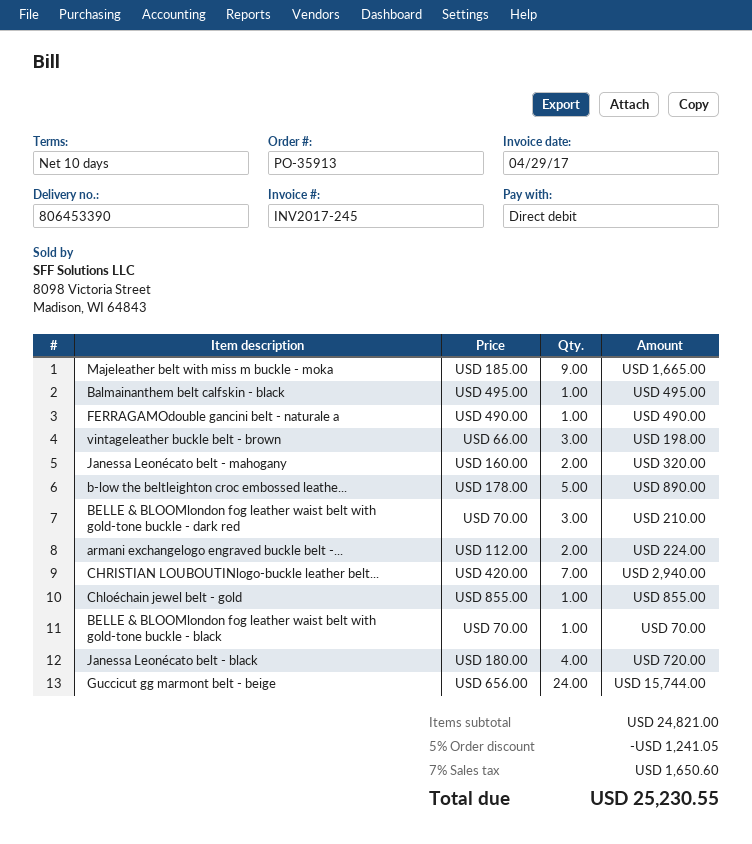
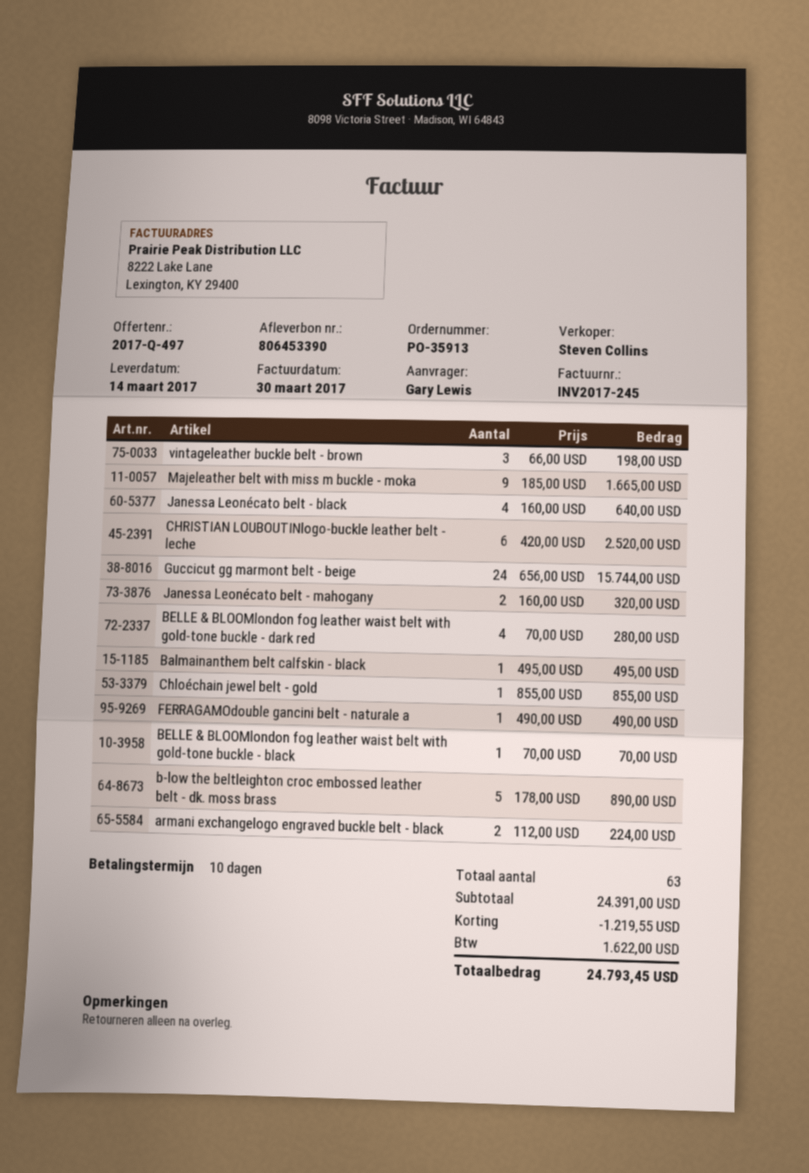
invoice date: 2017-04-29 -> 2017-03-30
BELLE & BLOOMlondon fog leather waist belt with gold-tone buckle - dark red: 3 x 70.00 = 210.00 -> 4 x 70.00 = 280.00
CHRISTIAN LOUBOUTINlogo-buckle leather belt...: 7 x 420.00 = 2940.00 -> 6 x 420.00 = 2520.00
Janessa Leonécato belt - black: 4 x 180.00 = 720.00 -> 4 x 160.00 = 640.00
subtotal: 24821.00 -> 24391.00
discount: 1241.05 -> 1219.55
tax: 1650.60 -> 1622.00
total: 25230.55 -> 24793.45

